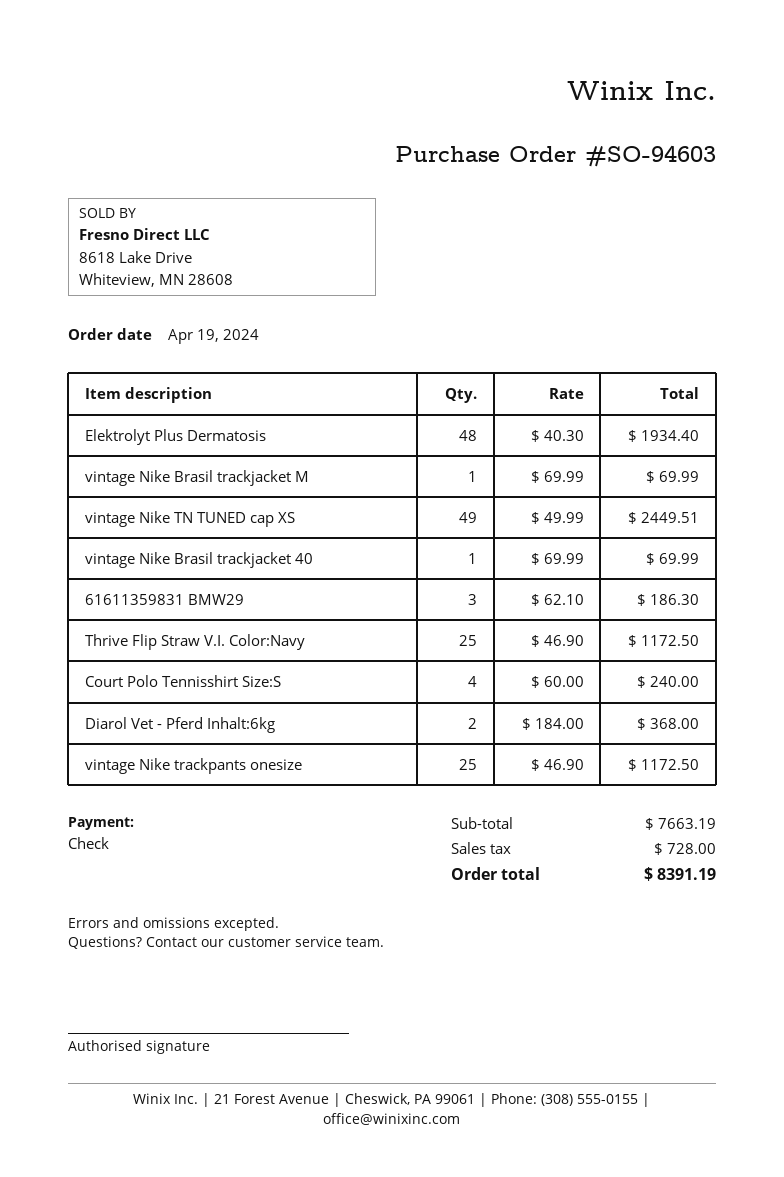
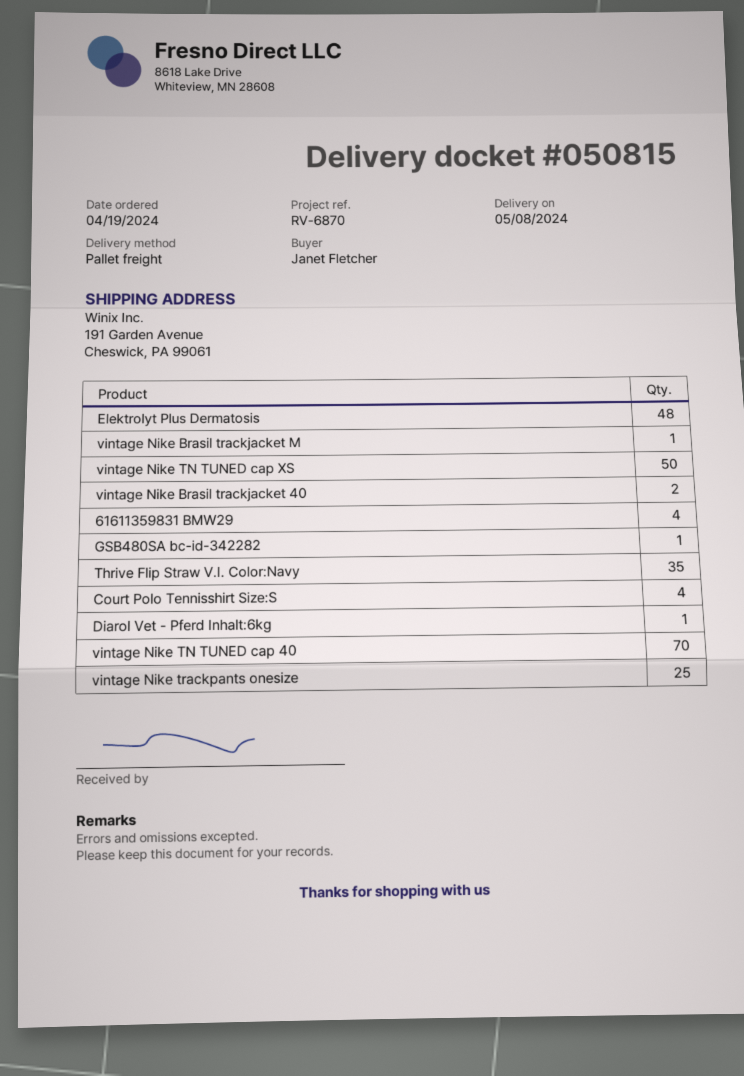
vintage Nike TN TUNED cap XS: 49 -> 50
vintage Nike Brasil trackjacket 40: 1 -> 2
61611359831 BMW29: 3 -> 4
Thrive Flip Straw V.I. Color:Navy: 25 -> 35
Diarol Vet - Pferd Inhalt:6kg: 2 -> 1
GSB480SA bc-id-342282: none -> 1
vintage Nike TN TUNED cap 40: none -> 70

